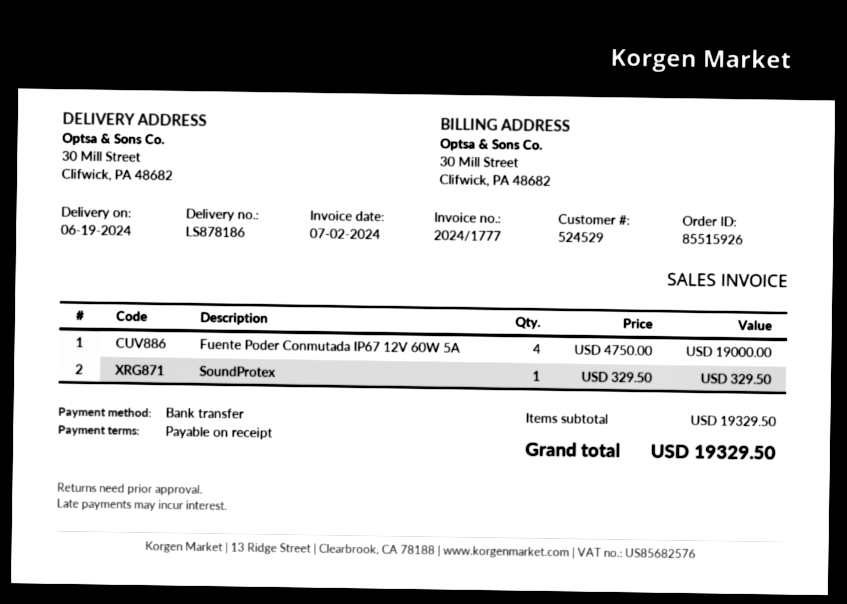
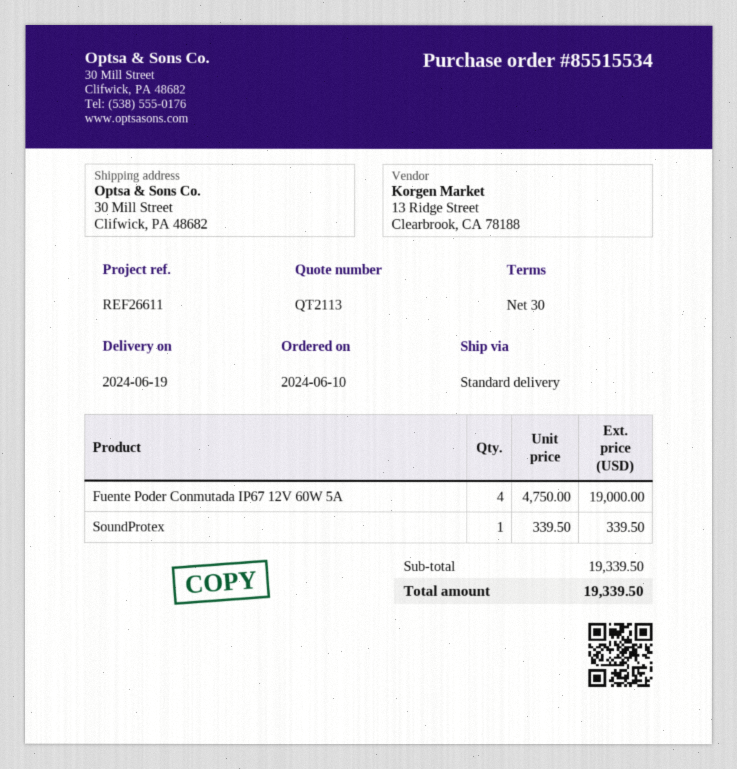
order number: 85515926 -> 85515534
payment terms: on receipt -> 30 days
SoundProtex: 1 x 329.50 = 329.50 -> 1 x 339.50 = 339.50
subtotal: 19329.50 -> 19339.50
total: 19329.50 -> 19339.50

